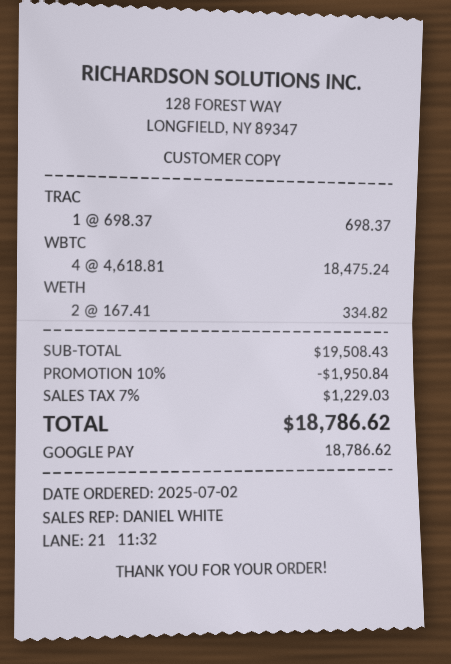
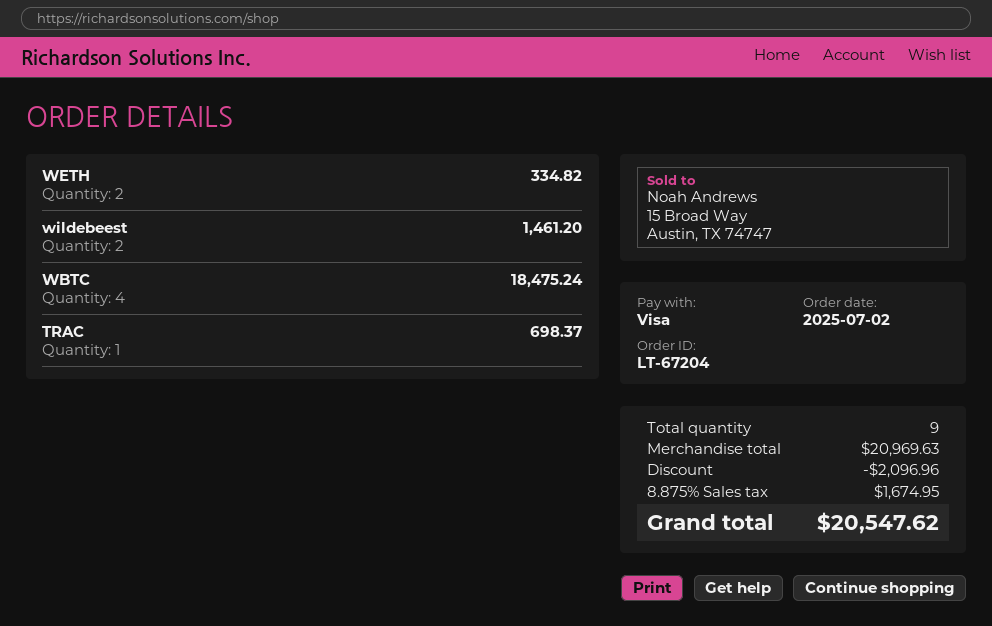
payment method: Google Pay -> Visa
wildebeest: none -> 2 for 1461.20
subtotal: 19508.43 -> 20969.63
discount: 1950.84 -> 2096.96
tax: 7% = 1229.03 -> 8.875% = 1674.95
total: 18786.62 -> 20547.62

